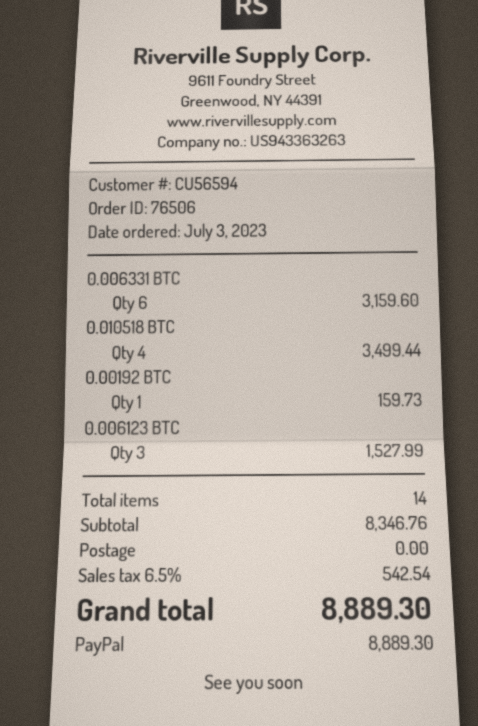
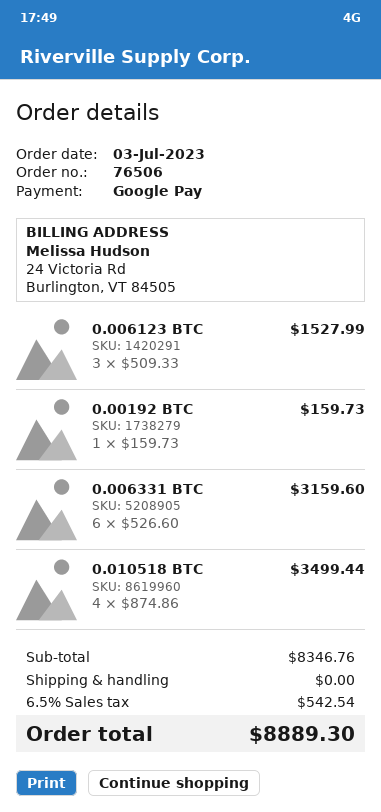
payment method: PayPal -> Google Pay

